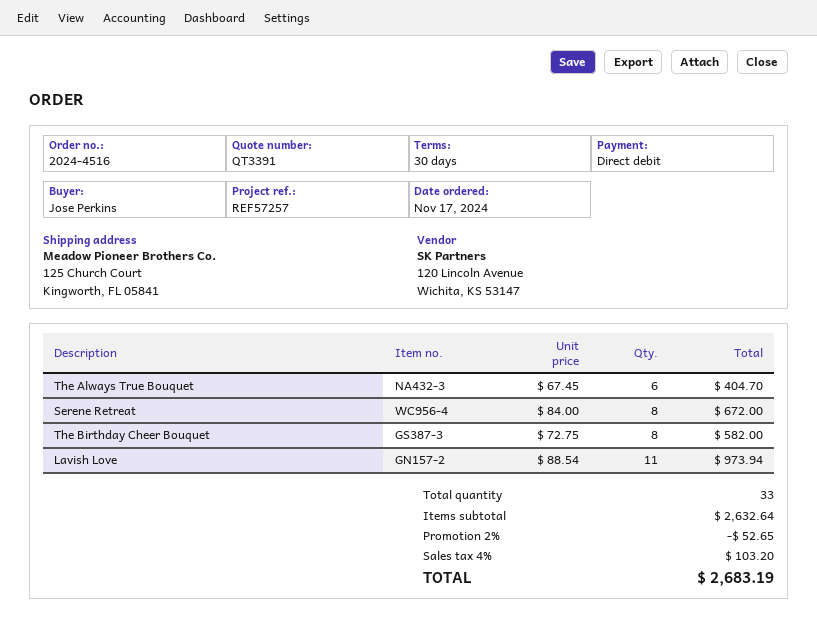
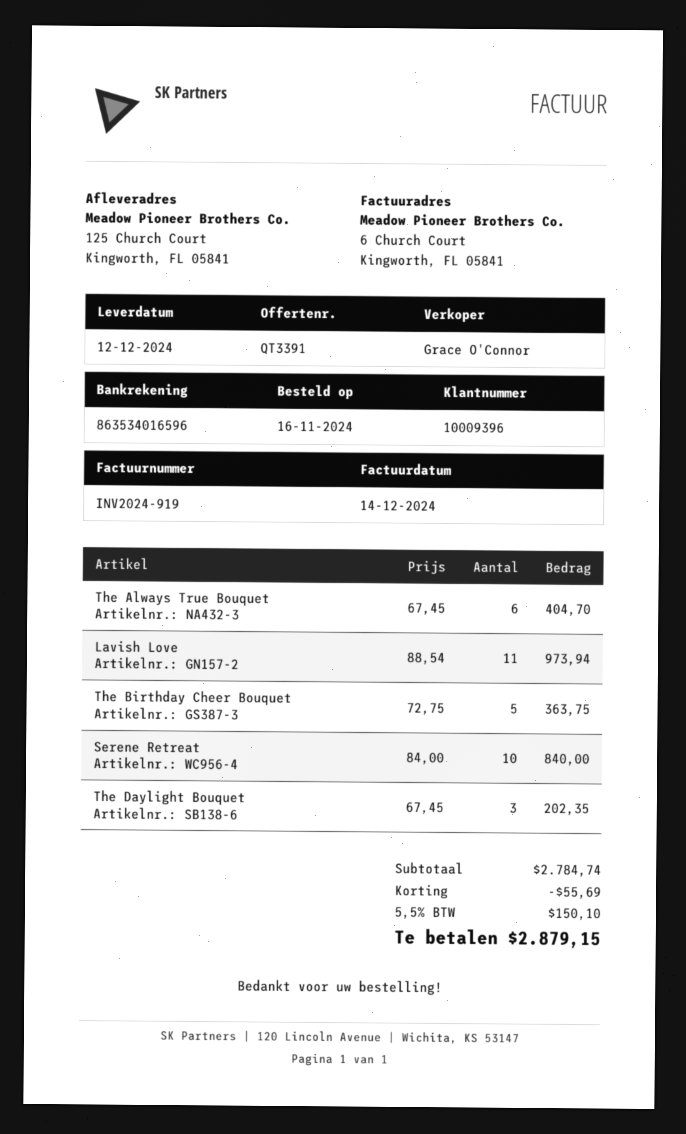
order date: 2024-11-17 -> 2024-11-16
Serene Retreat: 8 x 84.00 = 672.00 -> 10 x 84.00 = 840.00
The Birthday Cheer Bouquet: 8 x 72.75 = 582.00 -> 5 x 72.75 = 363.75
The Daylight Bouquet: none -> 3 x 67.45 = 202.35
subtotal: 2632.64 -> 2784.74
discount: 52.65 -> 55.69
tax: 4% = 103.20 -> 5.5% = 150.10
total: 2683.19 -> 2879.15

